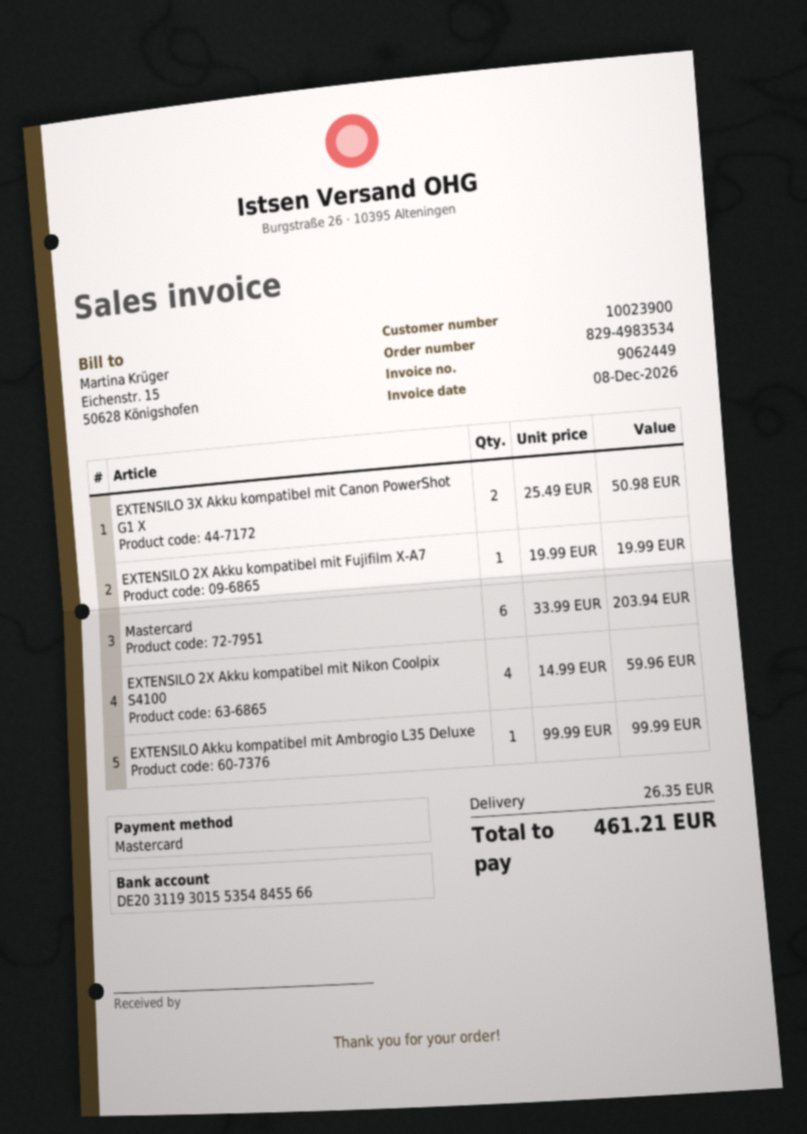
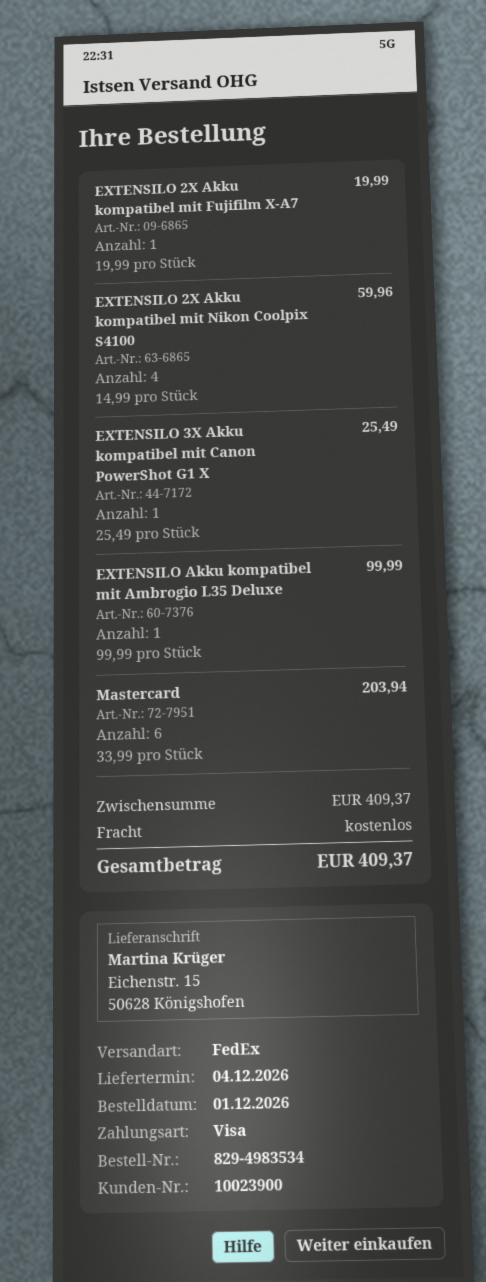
payment method: Mastercard -> Visa
EXTENSILO 3X Akku kompatibel mit Canon PowerShot G1 X: 2 x 25.49 = 50.98 -> 1 x 25.49 = 25.49
shipping: 26.35 -> 0.00
total: 461.21 -> 409.37

